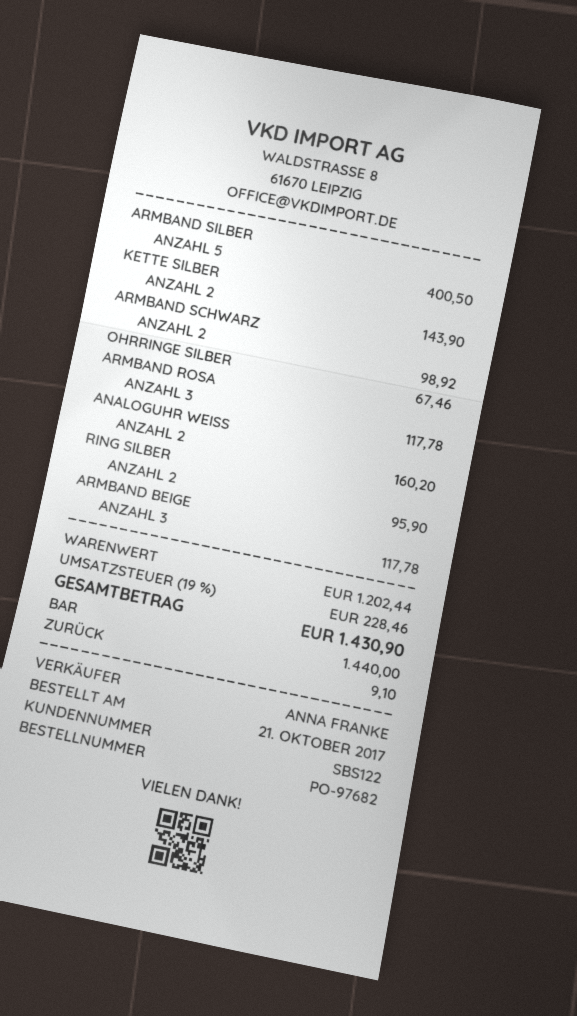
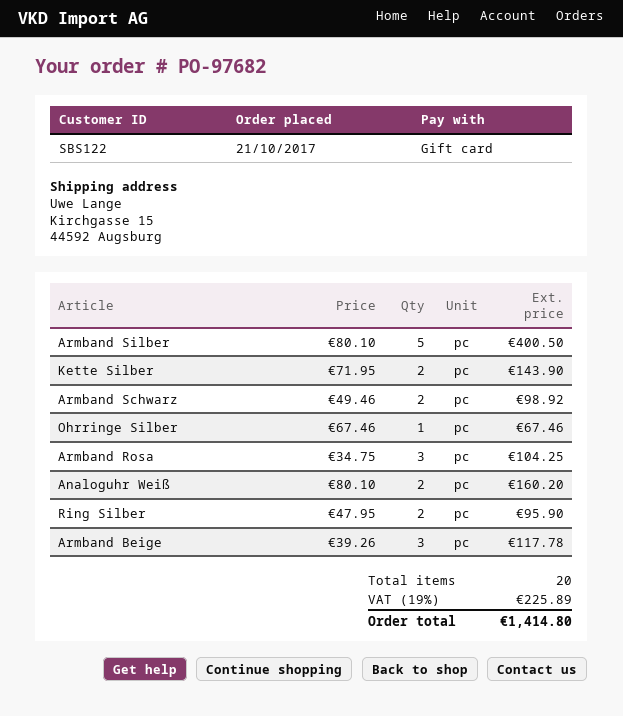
payment method: cash -> gift card
ARMBAND ROSA: 3 for 117.78 -> 3 for 104.25
tax: 19% = 228.46 -> 19% = 225.89
total: 1430.90 -> 1414.80

